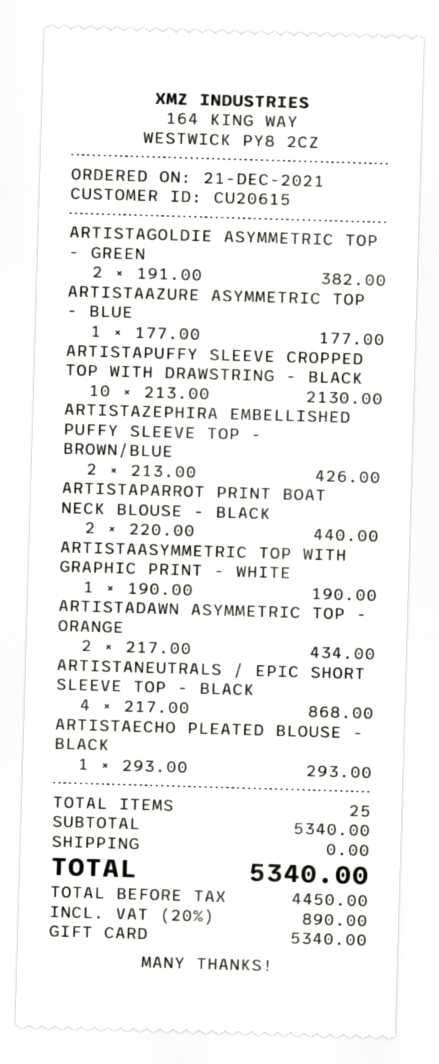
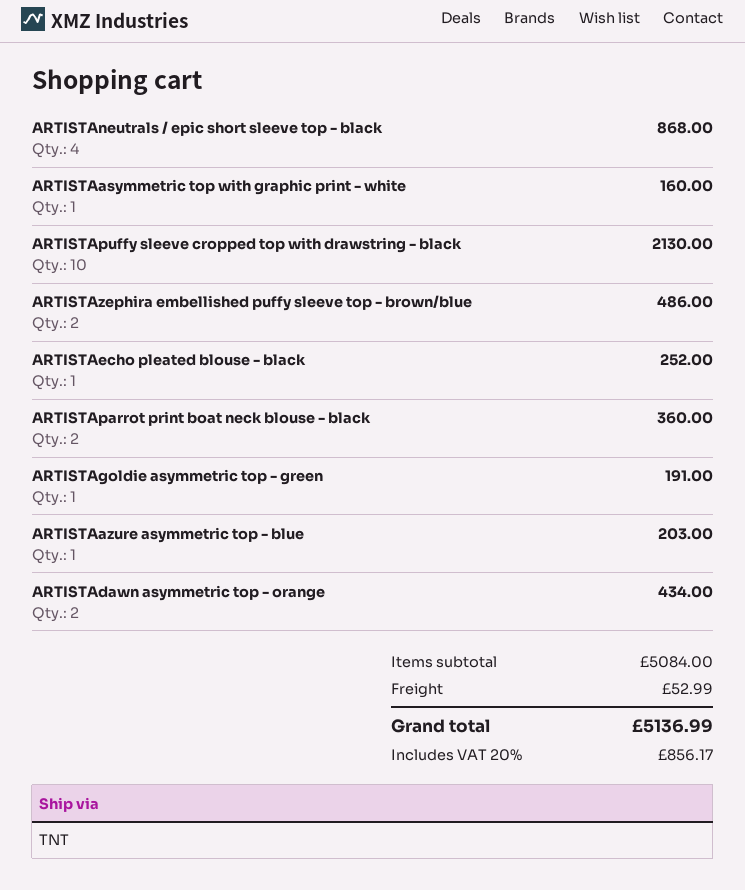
ARTISTAGOLDIE ASYMMETRIC TOP - GREEN: 2 for 382.00 -> 1 for 191.00
ARTISTAAZURE ASYMMETRIC TOP - BLUE: 1 for 177.00 -> 1 for 203.00
ARTISTAZEPHIRA EMBELLISHED PUFFY SLEEVE TOP - BROWN/BLUE: 2 for 426.00 -> 2 for 486.00
ARTISTAPARROT PRINT BOAT NECK BLOUSE - BLACK: 2 for 440.00 -> 2 for 360.00
ARTISTAASYMMETRIC TOP WITH GRAPHIC PRINT - WHITE: 1 for 190.00 -> 1 for 160.00
ARTISTAECHO PLEATED BLOUSE - BLACK: 1 for 293.00 -> 1 for 252.00
subtotal: 5340.00 -> 5084.00
shipping: 0.00 -> 52.99
tax: 20% = 890.00 -> 20% = 856.17
total: 5340.00 -> 5136.99

